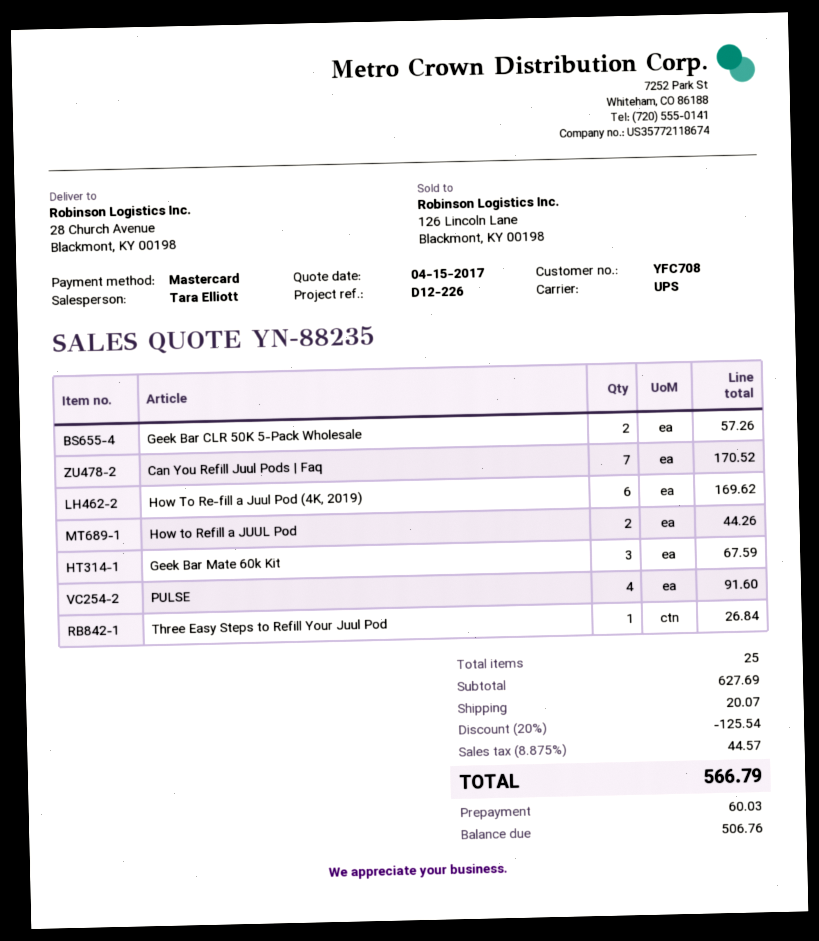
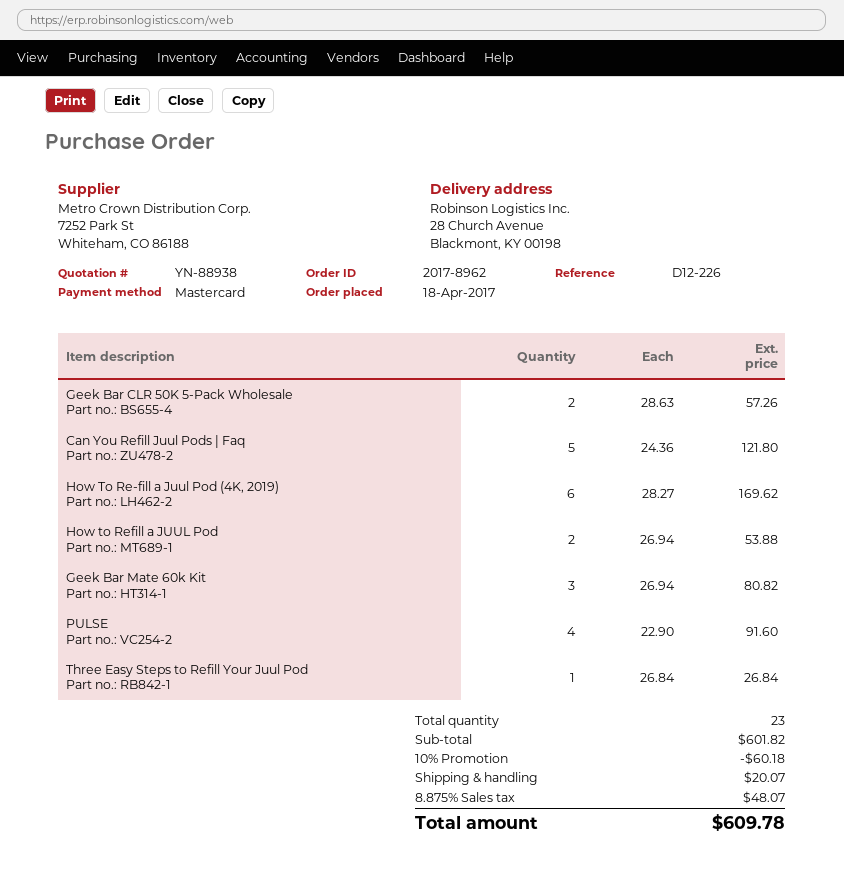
quote number: YN-88235 -> YN-88938
Can You Refill Juul Pods | Faq: 7 for 170.52 -> 5 for 121.80
How to Refill a JUUL Pod: 2 for 44.26 -> 2 for 53.88
Geek Bar Mate 60k Kit: 3 for 67.59 -> 3 for 80.82
total quantity: 25 -> 23
subtotal: 627.69 -> 601.82
discount: 20% = 125.54 -> 10% = 60.18
tax: 8.875% = 44.57 -> 8.875% = 48.07
total: 566.79 -> 609.78

